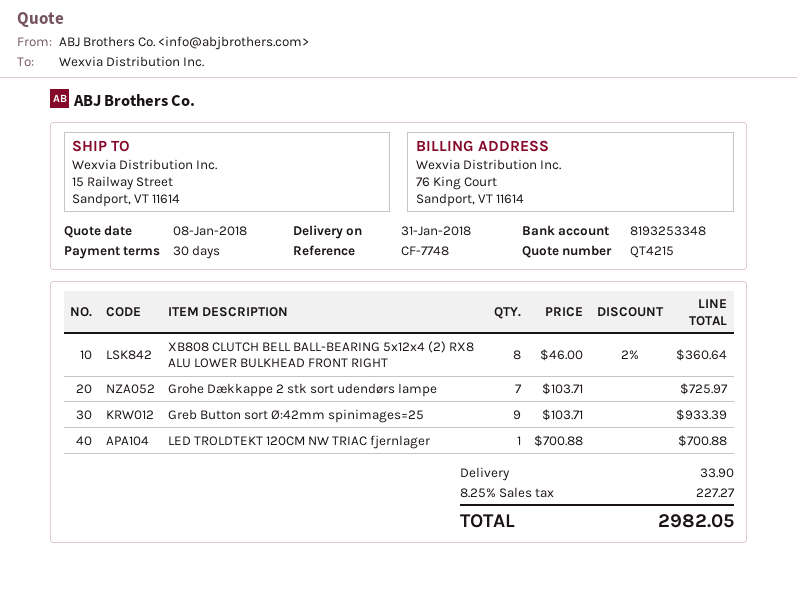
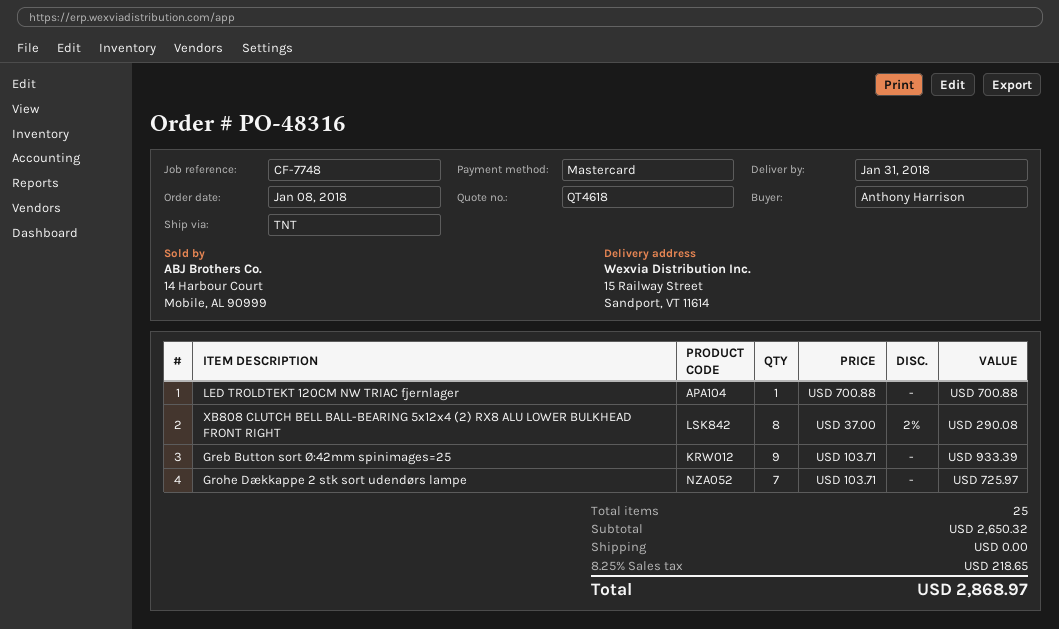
quote number: QT4215 -> QT4618
XB808 CLUTCH BELL BALL-BEARING 5x12x4 (2) RX8 ALU LOWER BULKHEAD FRONT RIGHT: 8 x 46.00 - 2% = 360.64 -> 8 x 37.00 - 2% = 290.08
shipping: 33.90 -> 0.00
tax: 8.25% = 227.27 -> 8.25% = 218.65
total: 2982.05 -> 2868.97

